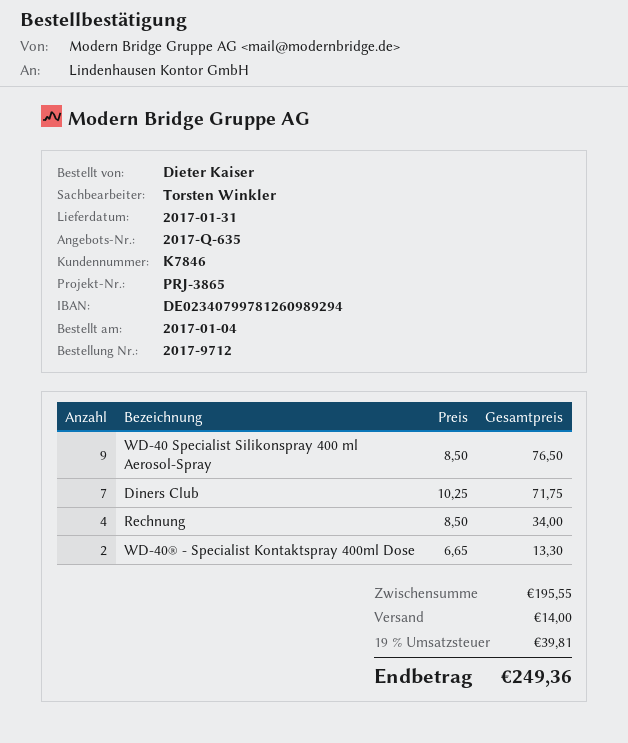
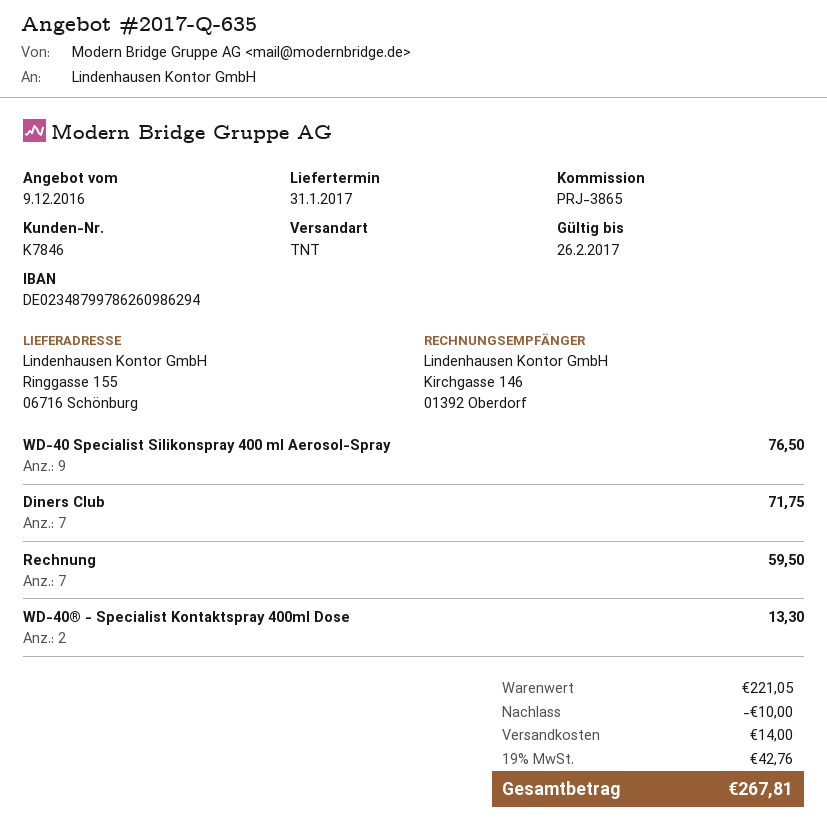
bank account: DE02340799781260989294 -> DE02348799786260986294
Rechnung: 4 for 34.00 -> 7 for 59.50
subtotal: 195.55 -> 221.05
discount: none -> 10.00
tax: 19% = 39.81 -> 19% = 42.76
total: 249.36 -> 267.81

